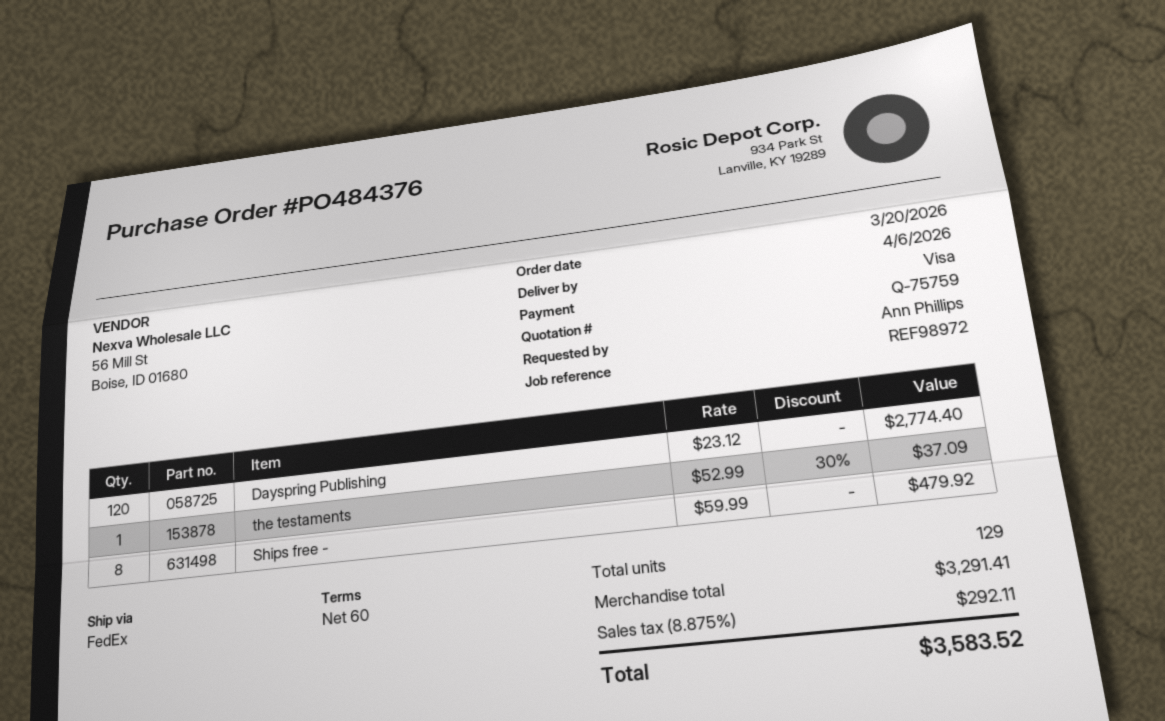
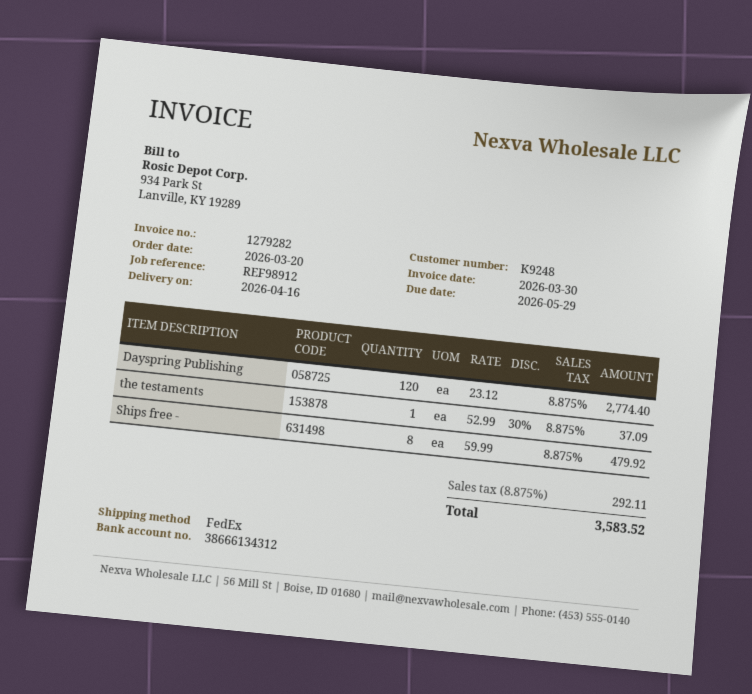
delivery date: 2026-04-06 -> 2026-04-16
reference: REF98972 -> REF98912

